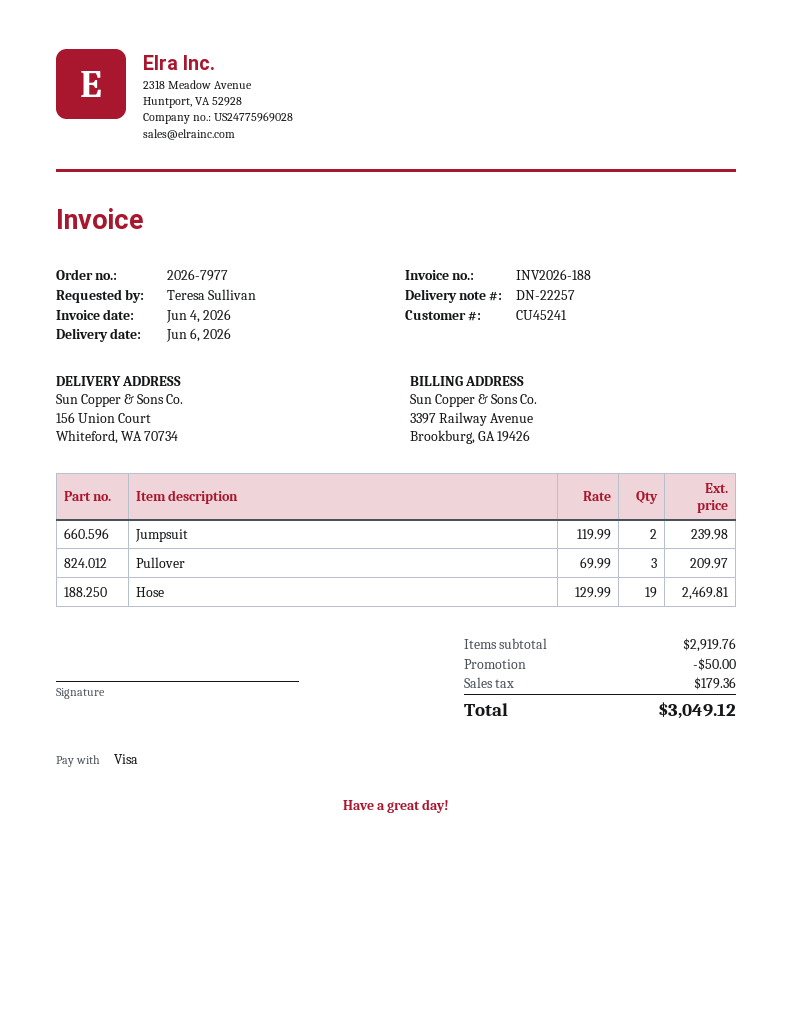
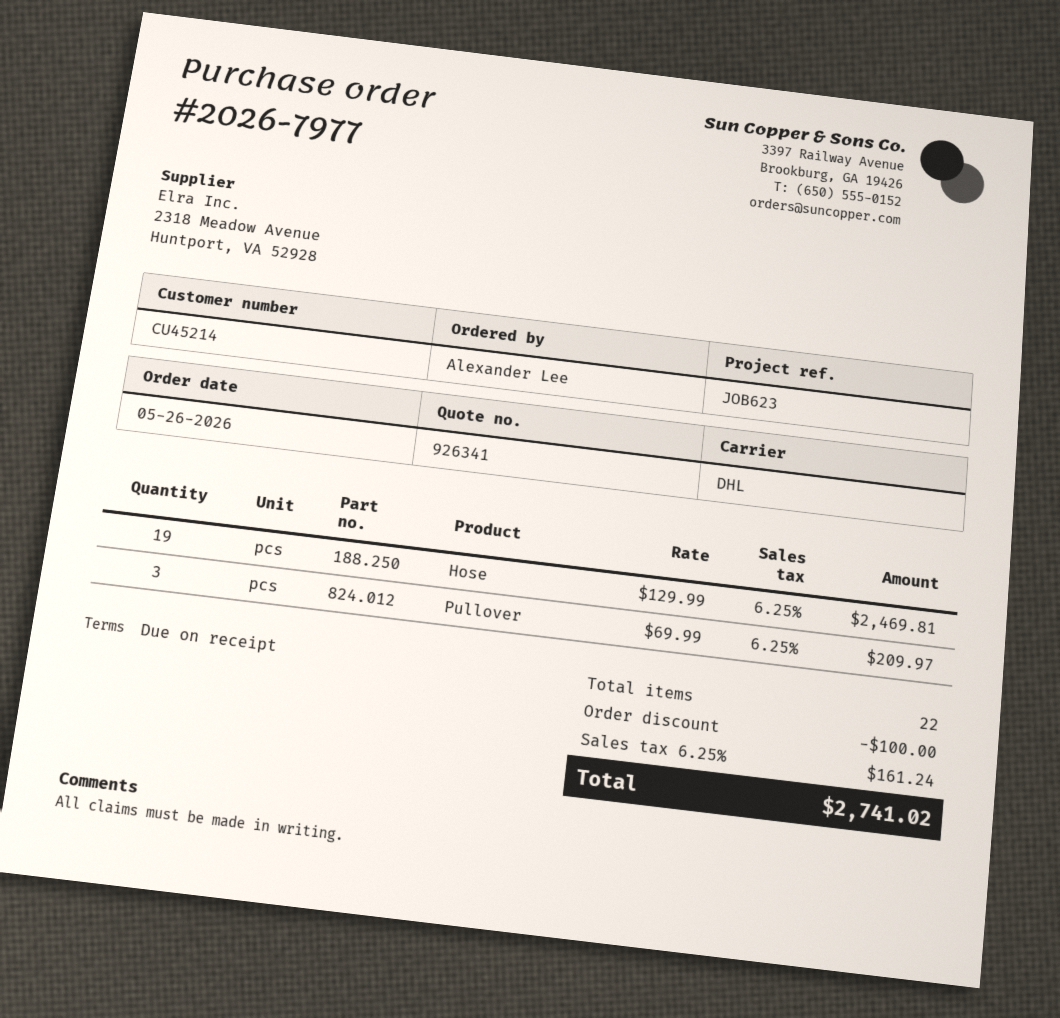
customer number: CU45241 -> CU45214
ordered by: Teresa Sullivan -> Alexander Lee
Jumpsuit: 2 x 119.99 = 239.98 -> none
discount: 50.00 -> 100.00
tax: 179.36 -> 161.24
total: 3049.12 -> 2741.02

